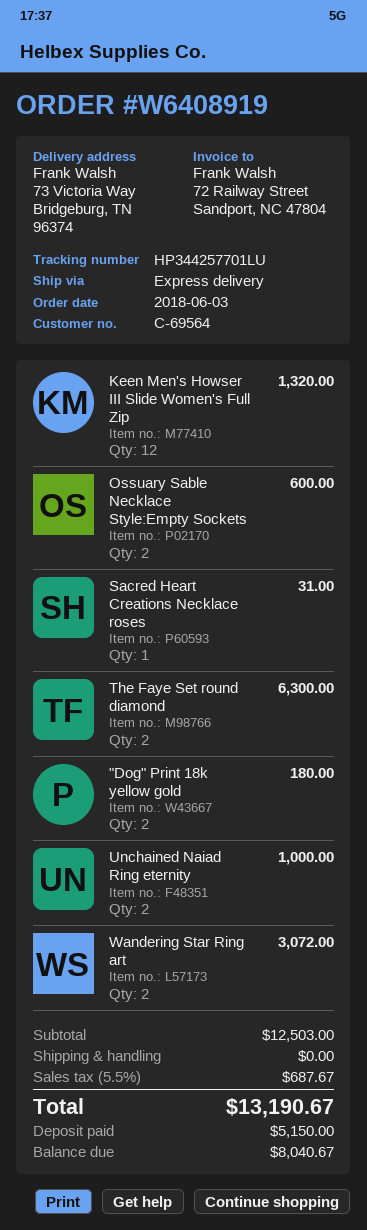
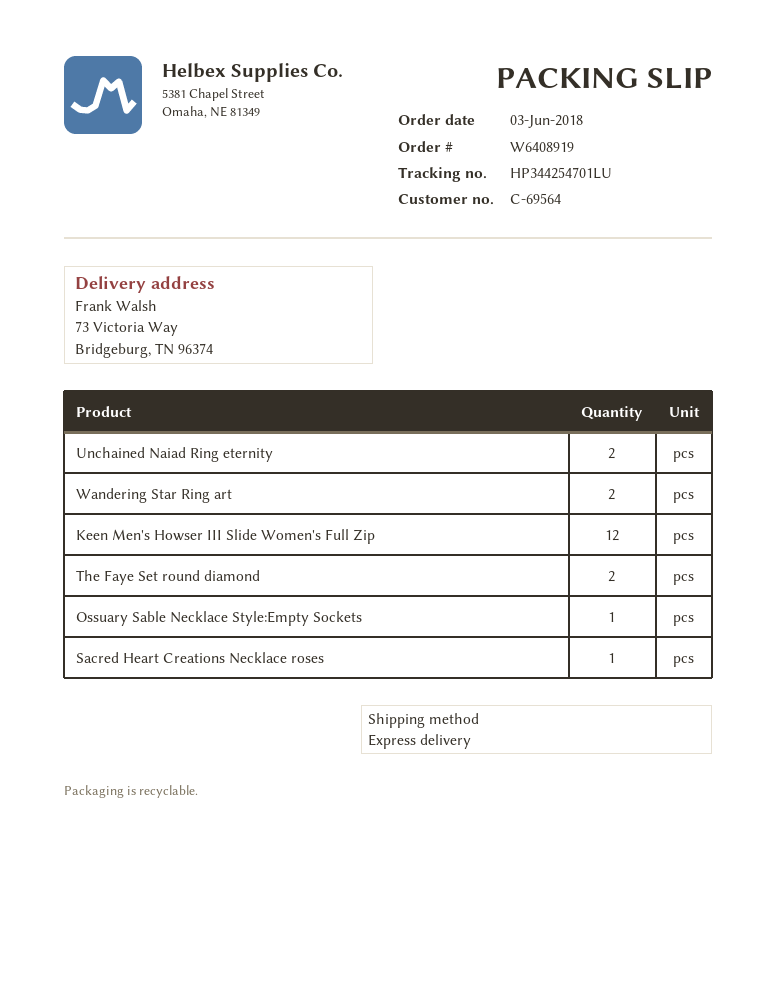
tracking number: HP344257701LU -> HP344254701LU
Ossuary Sable Necklace Style:Empty Sockets: 2 -> 1
"Dog" Print 18k yellow gold: 2 -> none

